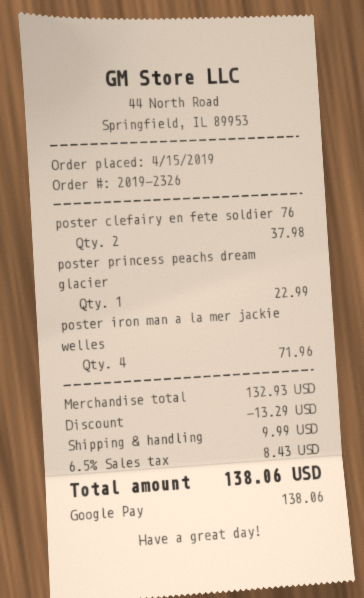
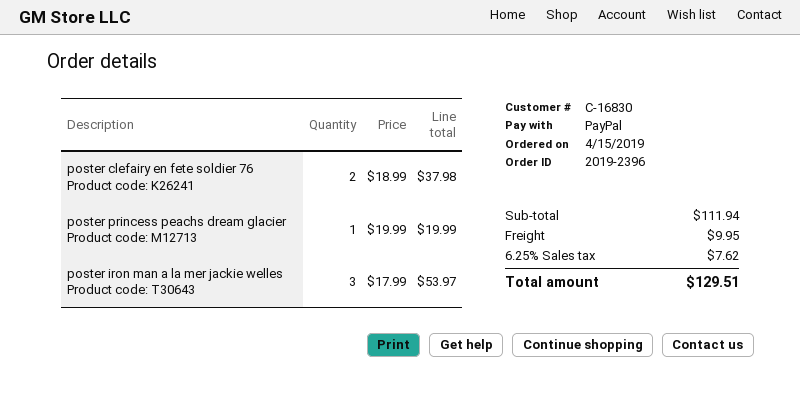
order number: 2019-2326 -> 2019-2396
payment method: Google Pay -> PayPal
poster princess peachs dream glacier: 1 for 22.99 -> 1 for 19.99
poster iron man a la mer jackie welles: 4 for 71.96 -> 3 for 53.97
subtotal: 132.93 -> 111.94
discount: 13.29 -> none
shipping: 9.99 -> 9.95
tax: 6.5% = 8.43 -> 6.25% = 7.62
total: 138.06 -> 129.51

